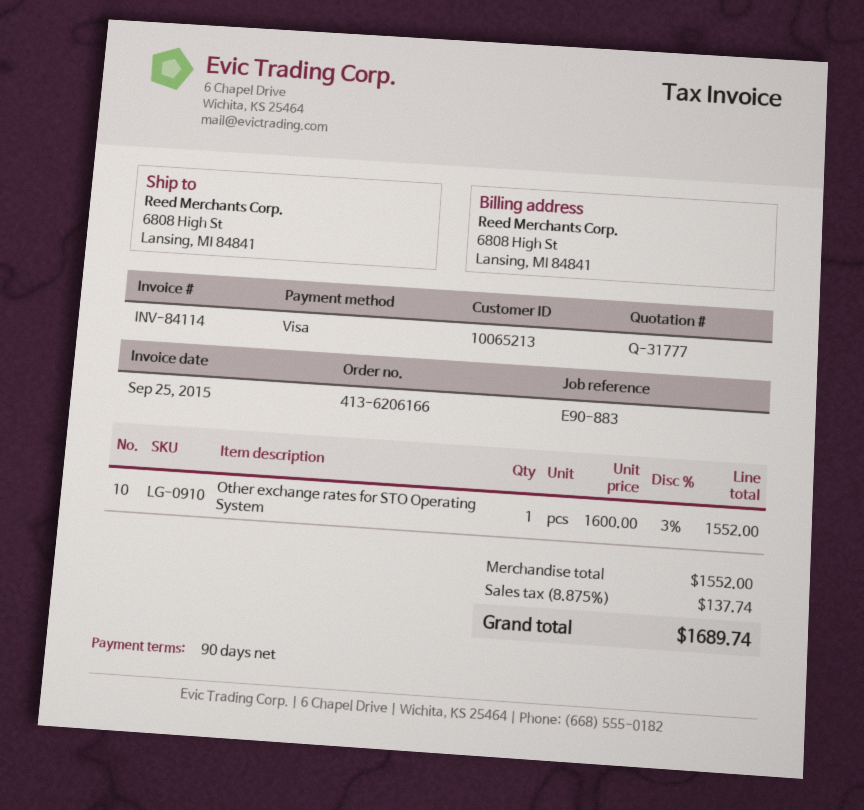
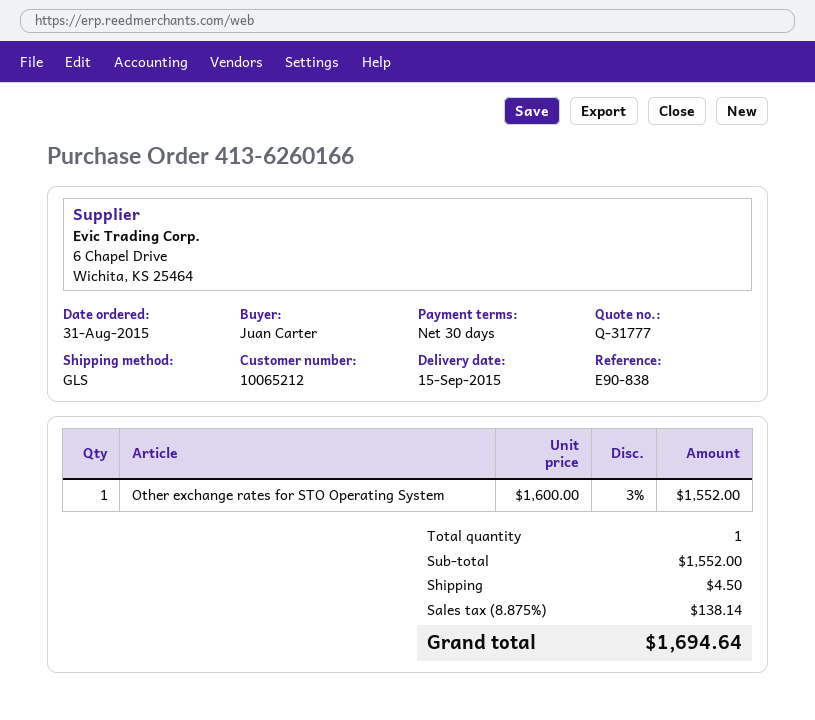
order number: 413-6206166 -> 413-6260166
payment terms: 90 days -> 30 days
customer number: 10065213 -> 10065212
reference: E90-883 -> E90-838
shipping: none -> 4.50
tax: 8.875% = 137.74 -> 8.875% = 138.14
total: 1689.74 -> 1694.64

